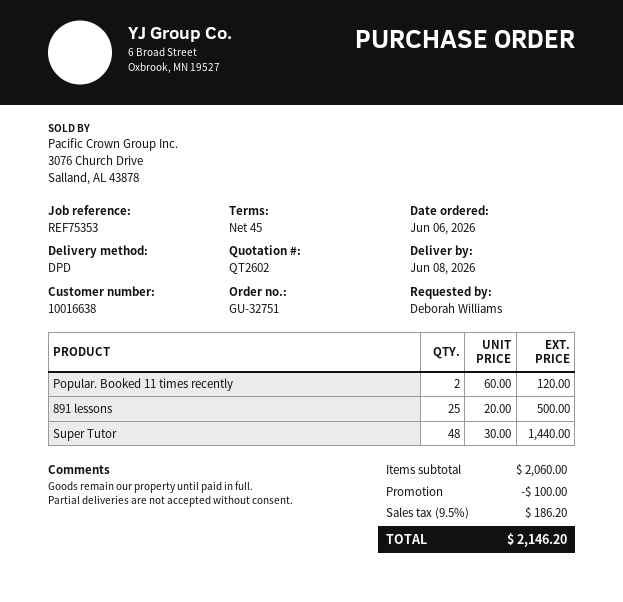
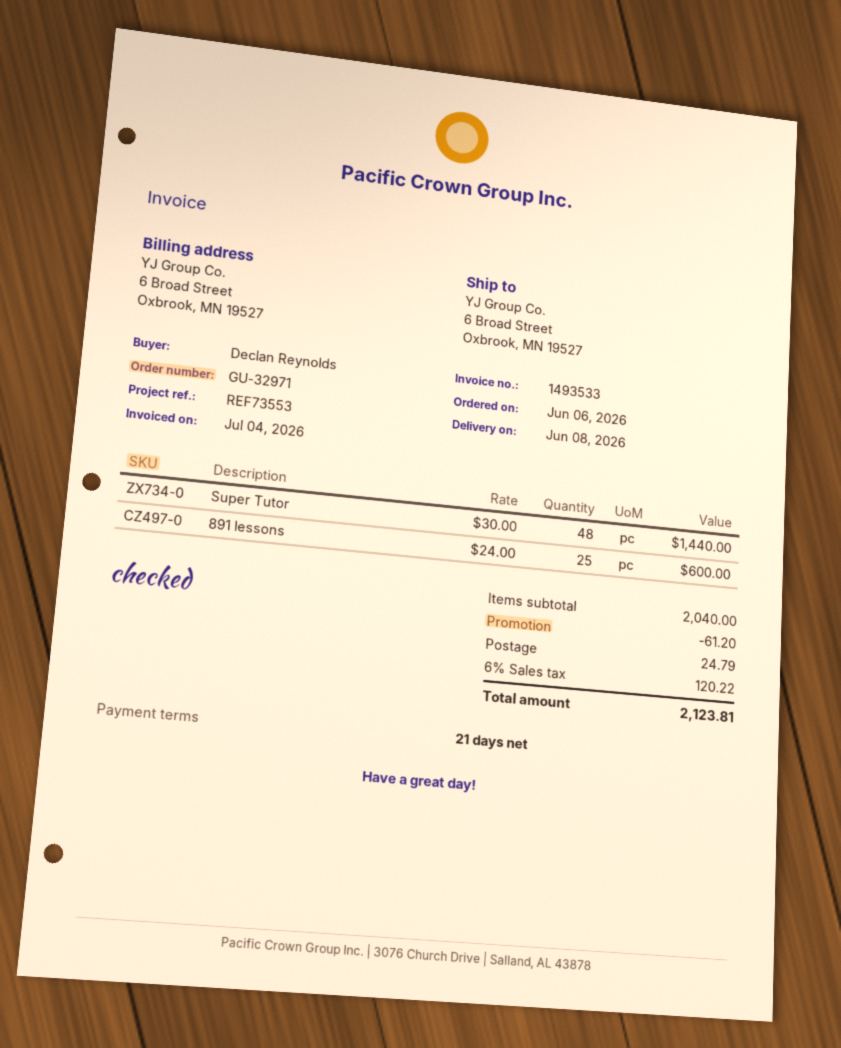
order number: GU-32751 -> GU-32971
payment terms: 45 days -> 21 days
reference: REF75353 -> REF73553
ordered by: Deborah Williams -> Declan Reynolds
Popular. Booked 11 times recently: 2 x 60.00 = 120.00 -> none
891 lessons: 25 x 20.00 = 500.00 -> 25 x 24.00 = 600.00
subtotal: 2060.00 -> 2040.00
discount: 100.00 -> 61.20
shipping: none -> 24.79
tax: 9.5% = 186.20 -> 6% = 120.22
total: 2146.20 -> 2123.81

